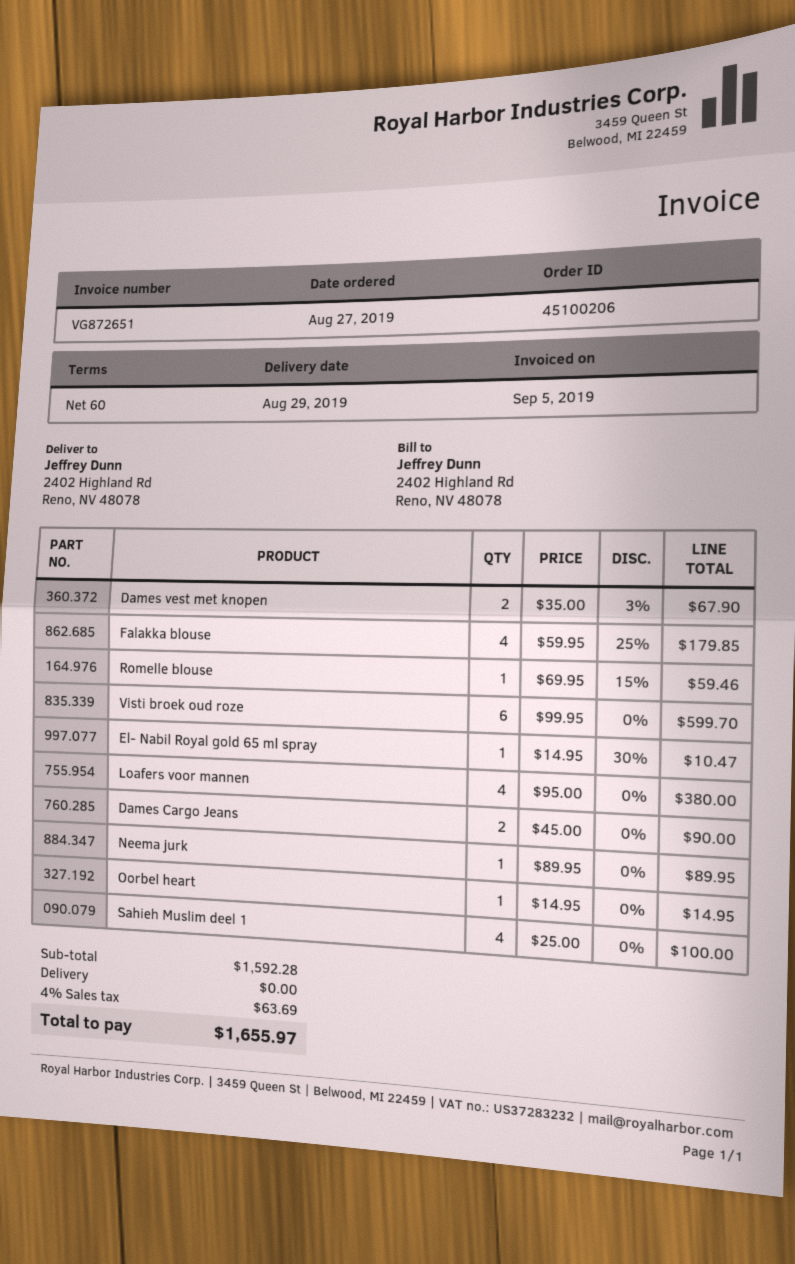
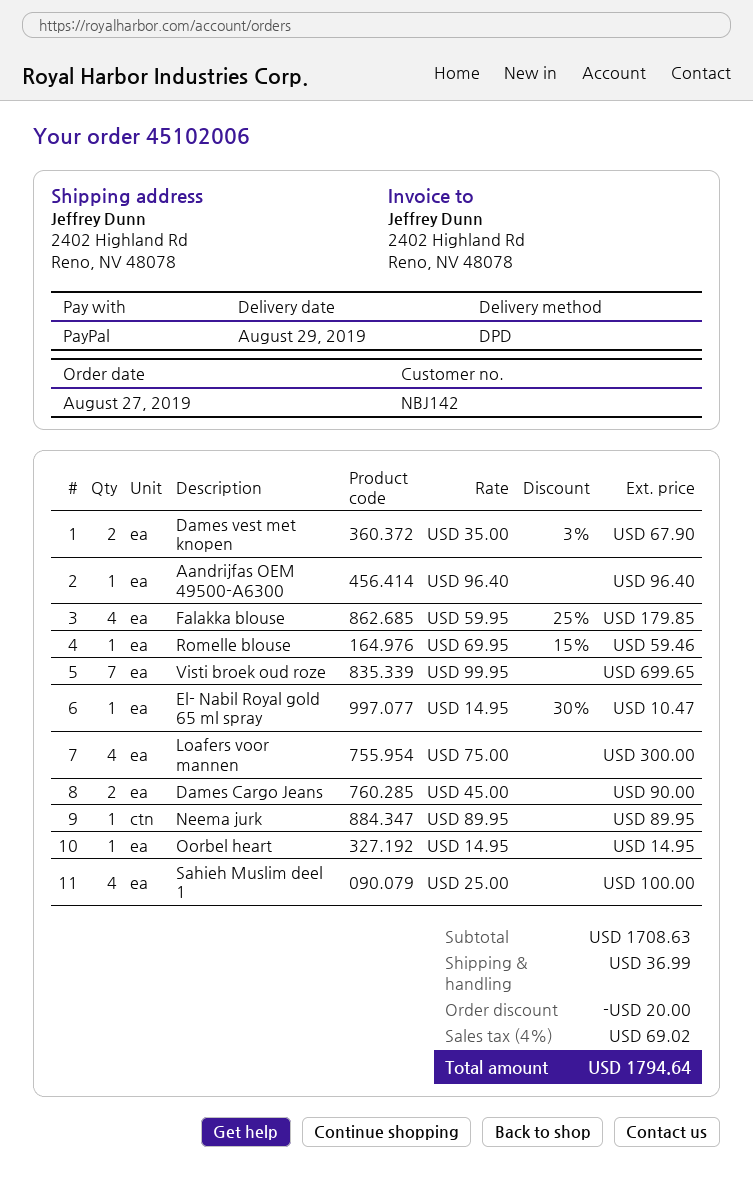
order number: 45100206 -> 45102006
Visti broek oud roze: 6 x 99.95 = 599.70 -> 7 x 99.95 = 699.65
Loafers voor mannen: 4 x 95.00 = 380.00 -> 4 x 75.00 = 300.00
Aandrijfas OEM 49500-A6300: none -> 1 x 96.40 = 96.40
subtotal: 1592.28 -> 1708.63
discount: none -> 20.00
shipping: 0.00 -> 36.99
tax: 4% = 63.69 -> 4% = 69.02
total: 1655.97 -> 1794.64

